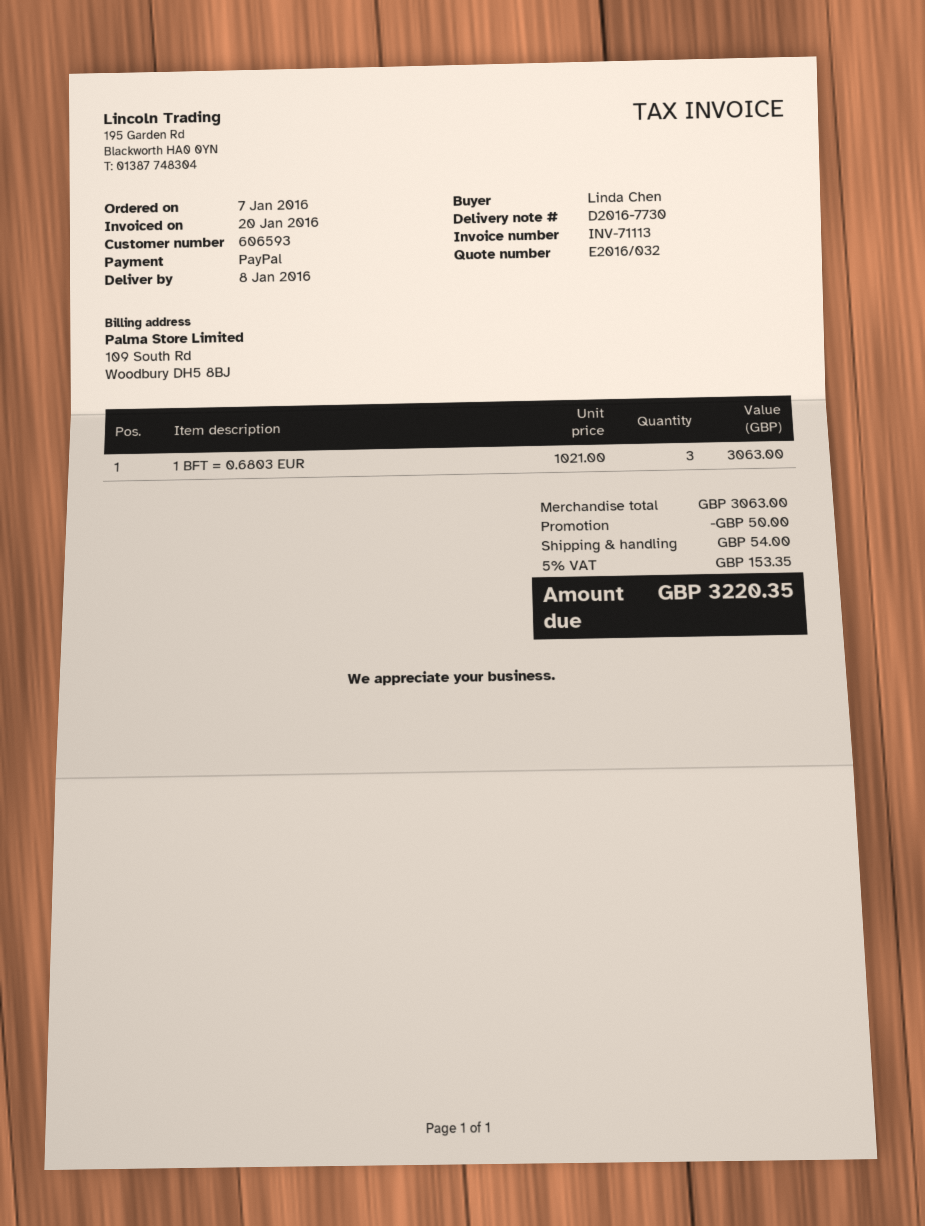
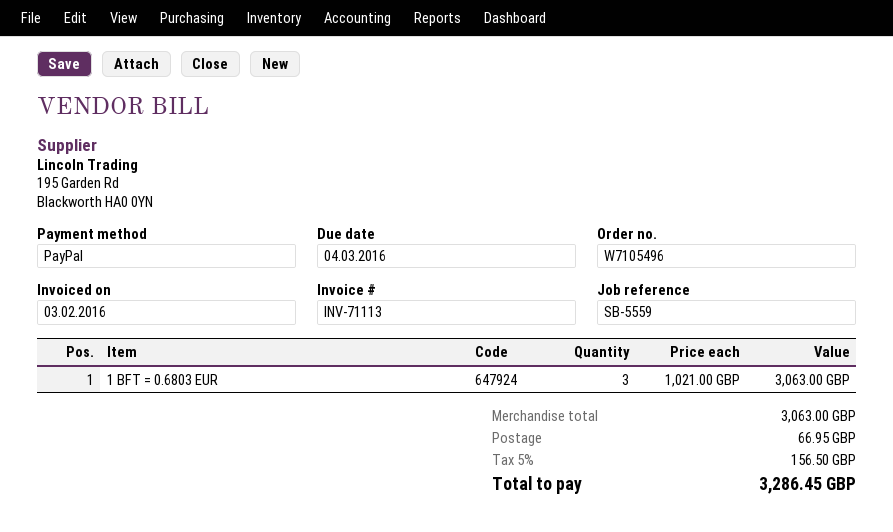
invoice date: 2016-01-20 -> 2016-02-03
discount: 50.00 -> none
shipping: 54.00 -> 66.95
tax: 5% = 153.35 -> 5% = 156.50
total: 3220.35 -> 3286.45

